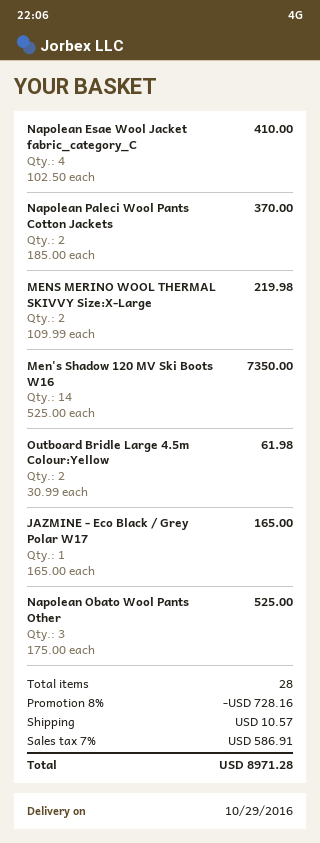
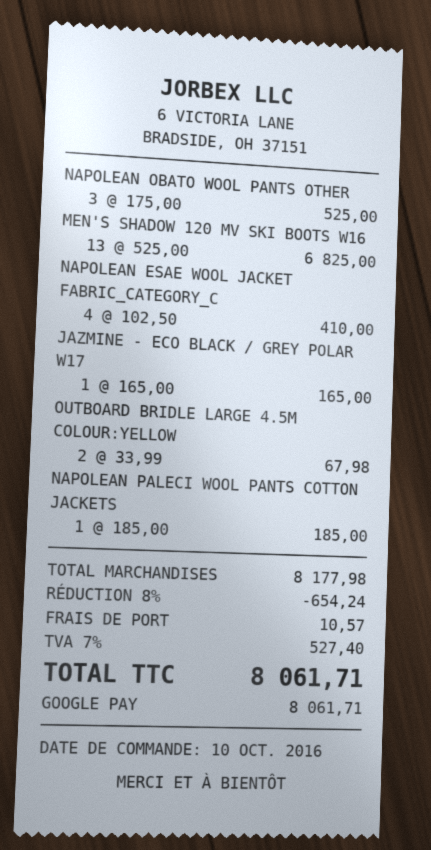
Napolean Paleci Wool Pants Cotton Jackets: 2 x 185.00 = 370.00 -> 1 x 185.00 = 185.00
MENS MERINO WOOL THERMAL SKIVVY Size:X-Large: 2 x 109.99 = 219.98 -> none
Men's Shadow 120 MV Ski Boots W16: 14 x 525.00 = 7350.00 -> 13 x 525.00 = 6825.00
Outboard Bridle Large 4.5m Colour:Yellow: 2 x 30.99 = 61.98 -> 2 x 33.99 = 67.98
discount: 8% = 728.16 -> 8% = 654.24
tax: 7% = 586.91 -> 7% = 527.40
total: 8971.28 -> 8061.71

